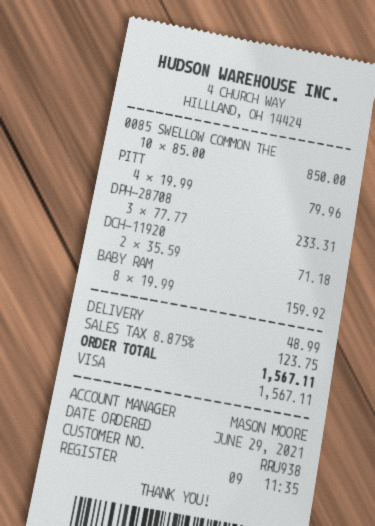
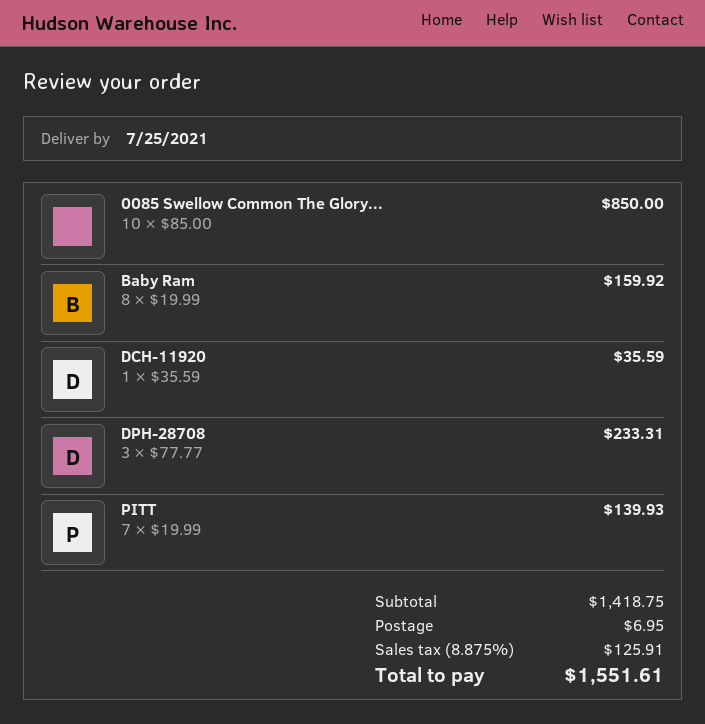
PITT: 4 x 19.99 = 79.96 -> 7 x 19.99 = 139.93
DCH-11920: 2 x 35.59 = 71.18 -> 1 x 35.59 = 35.59
shipping: 48.99 -> 6.95
tax: 8.875% = 123.75 -> 8.875% = 125.91
total: 1567.11 -> 1551.61

